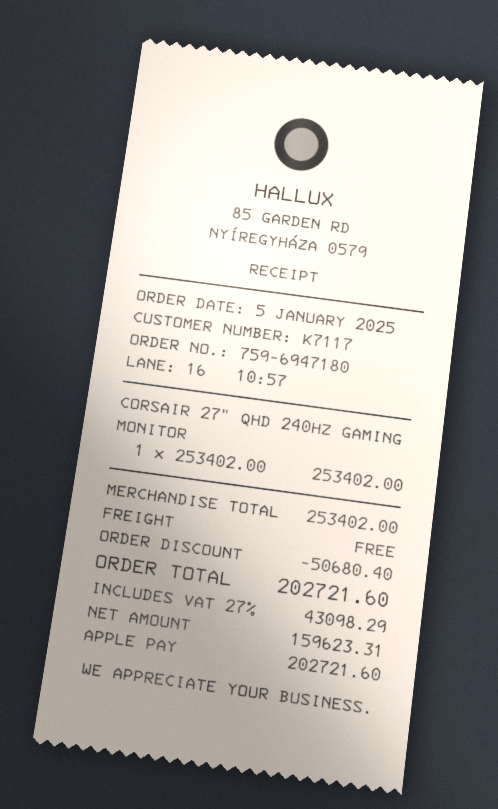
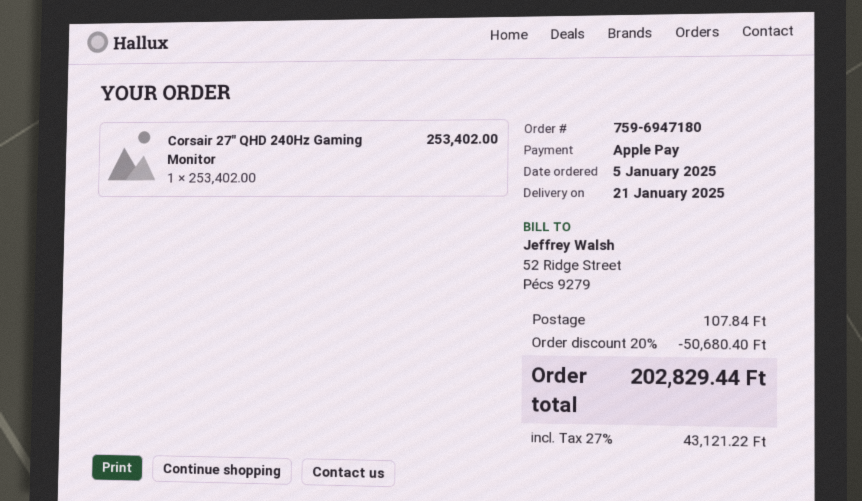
shipping: 0.00 -> 107.84
tax: 27% = 43098.29 -> 27% = 43121.22
total: 202721.60 -> 202829.44

